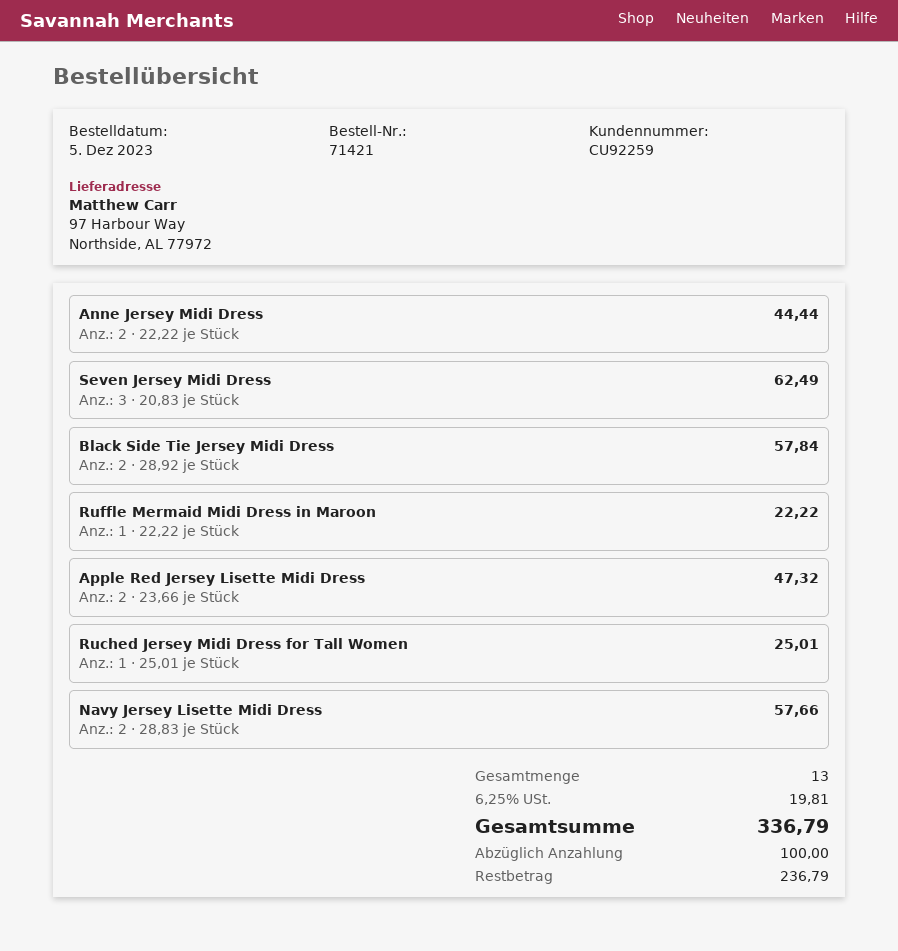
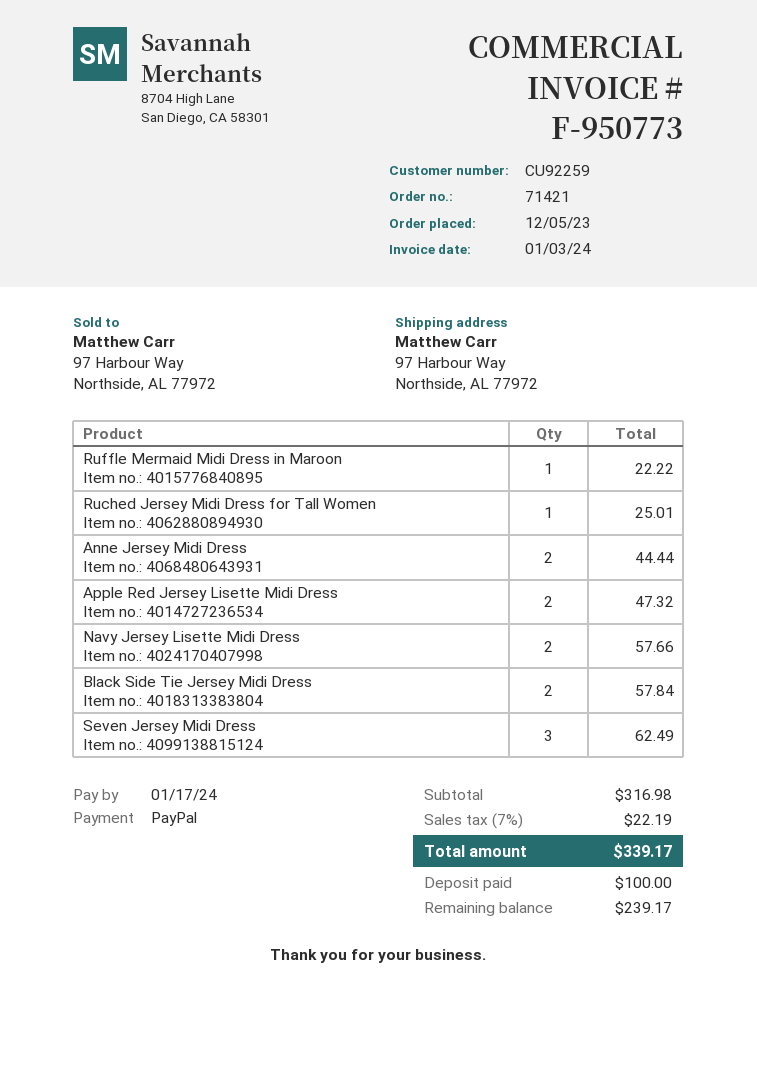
tax: 6.25% = 19.81 -> 7% = 22.19
total: 336.79 -> 339.17
balance: 236.79 -> 239.17

